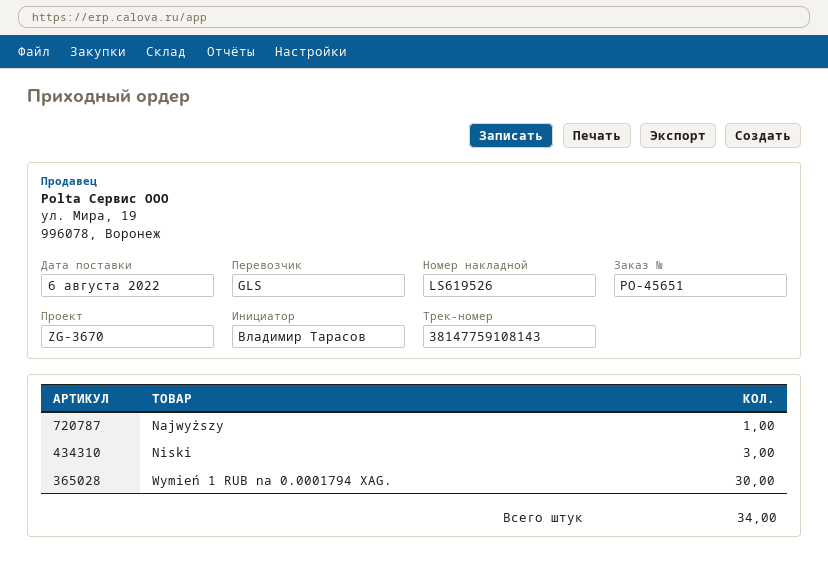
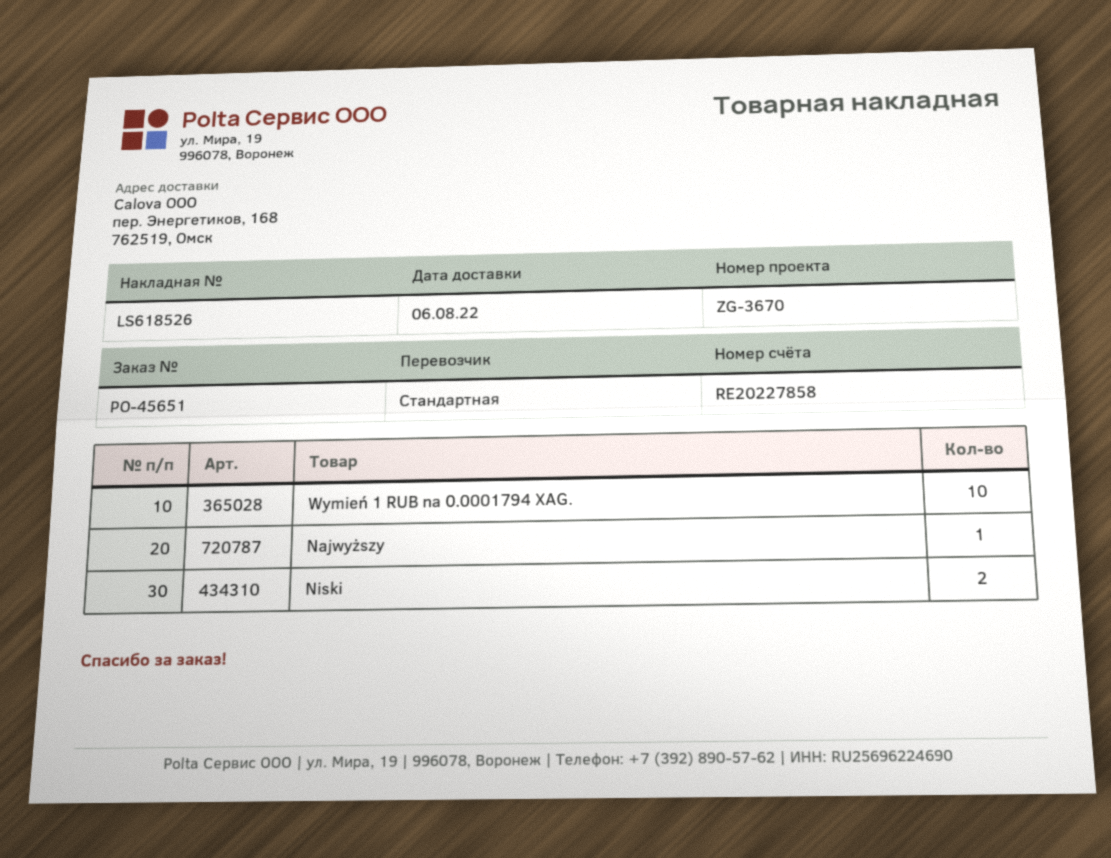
delivery note number: LS619526 -> LS618526
shipping method: GLS -> standard
Niski: 3 -> 2
Wymień 1 RUB na 0.0001794 XAG.: 30 -> 10

